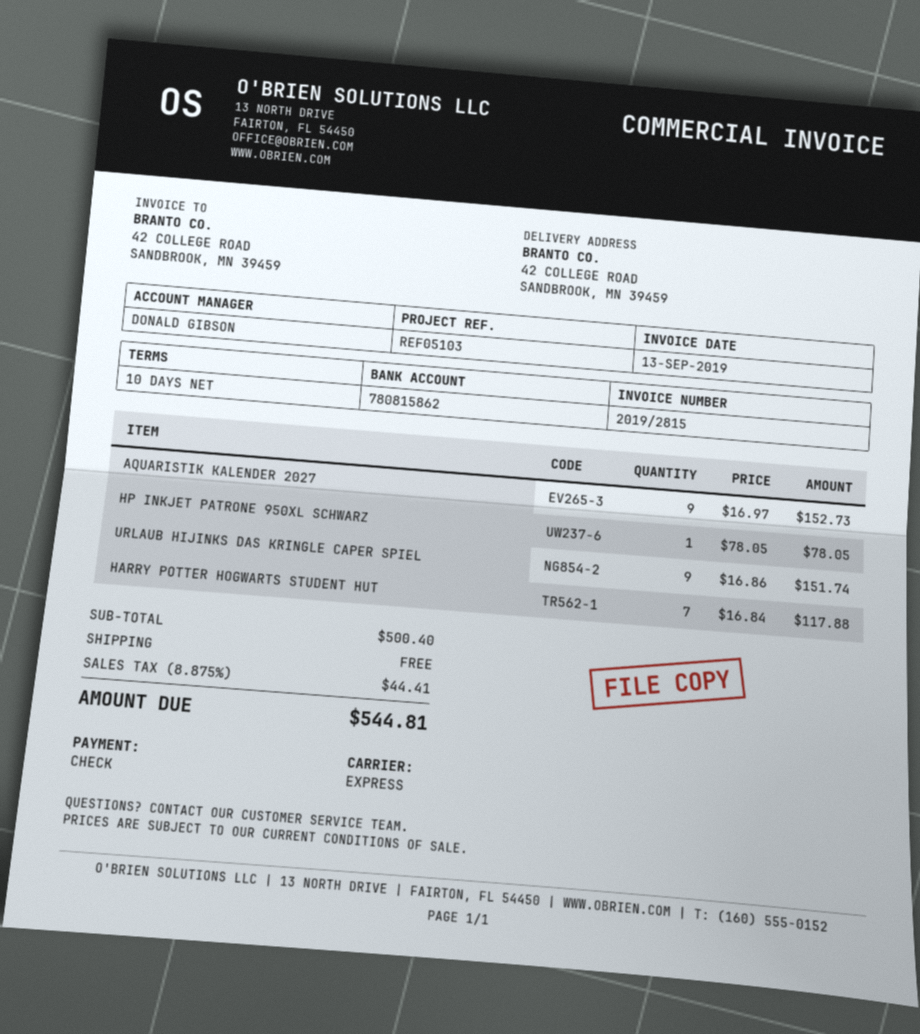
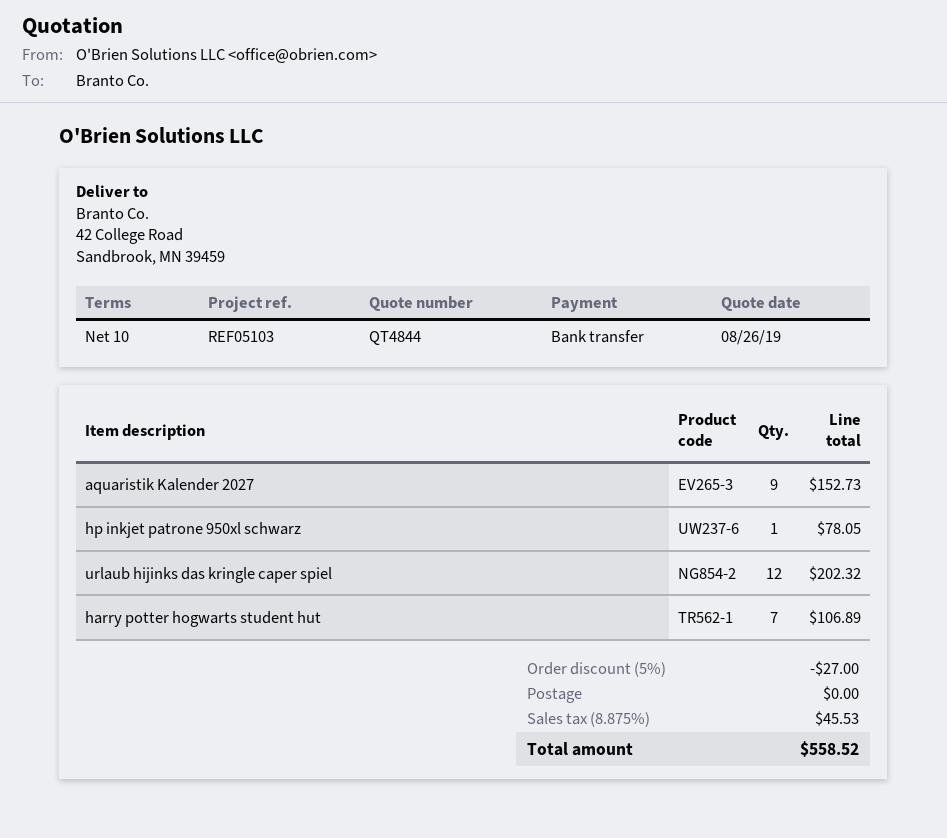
payment method: cheque -> bank transfer
URLAUB HIJINKS DAS KRINGLE CAPER SPIEL: 9 for 151.74 -> 12 for 202.32
HARRY POTTER HOGWARTS STUDENT HUT: 7 for 117.88 -> 7 for 106.89
discount: none -> 5% = 27.00
tax: 8.875% = 44.41 -> 8.875% = 45.53
total: 544.81 -> 558.52

